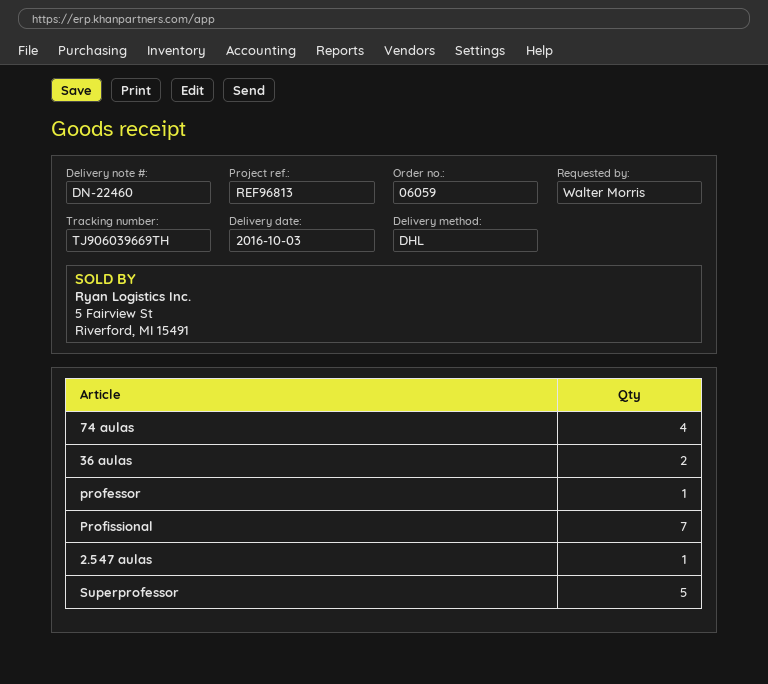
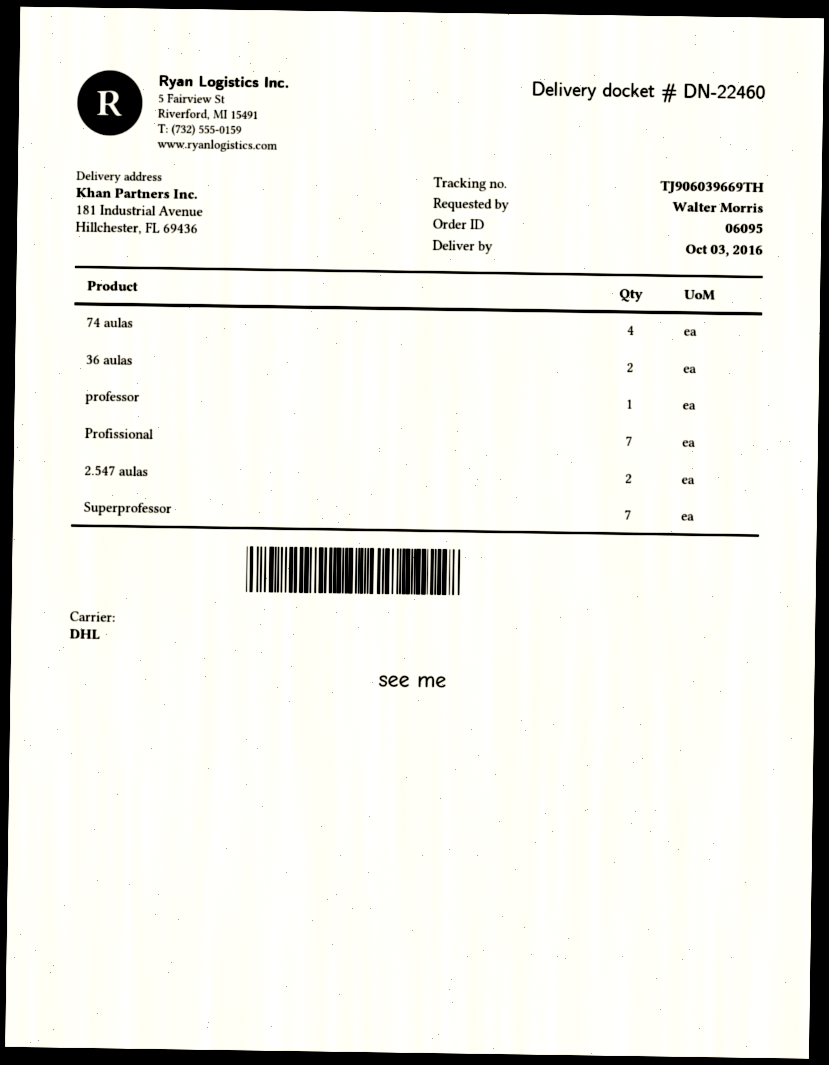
order number: 06059 -> 06095
2.547 aulas: 1 -> 2
Superprofessor: 5 -> 7

